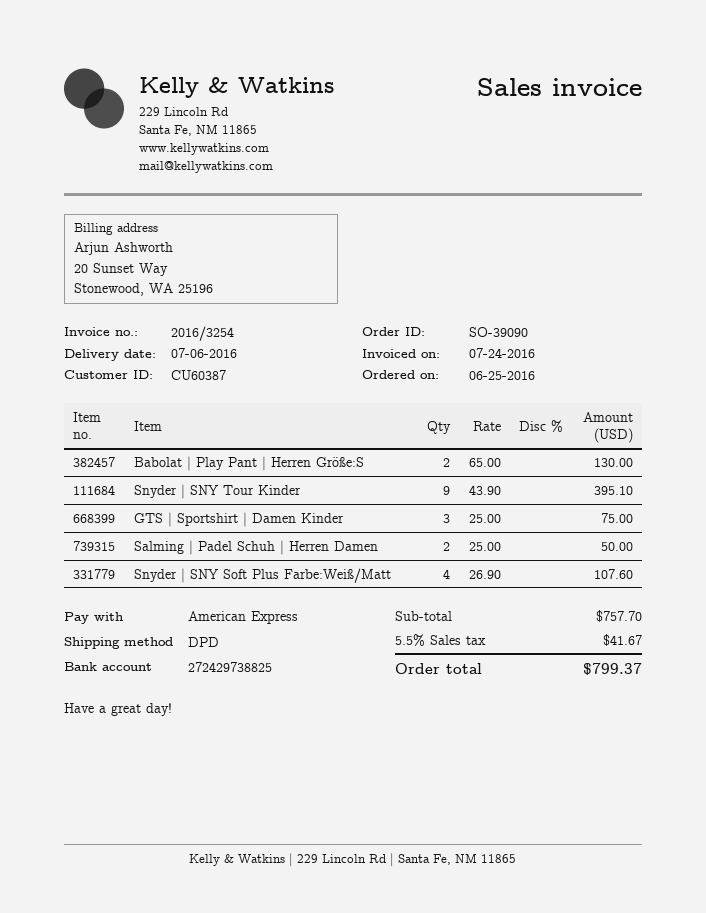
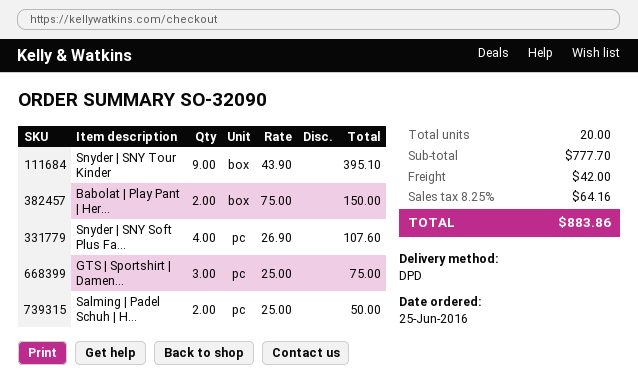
order number: SO-39090 -> SO-32090
Babolat | Play Pant | Herren Größe:S: 2 x 65.00 = 130.00 -> 2 x 75.00 = 150.00
subtotal: 757.70 -> 777.70
shipping: none -> 42.00
tax: 5.5% = 41.67 -> 8.25% = 64.16
total: 799.37 -> 883.86

